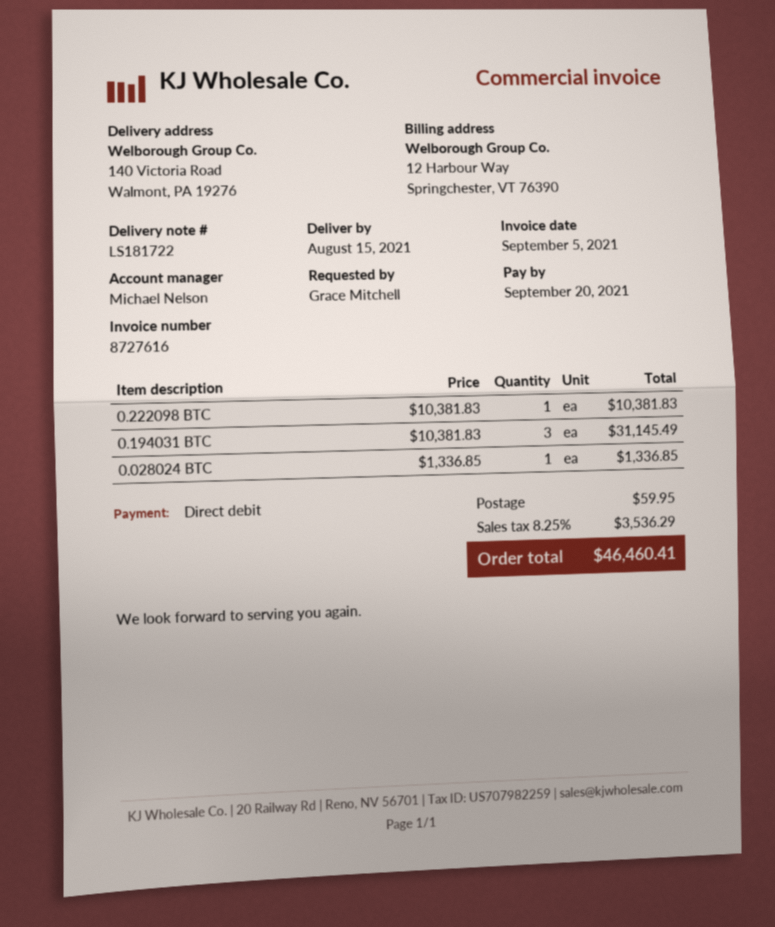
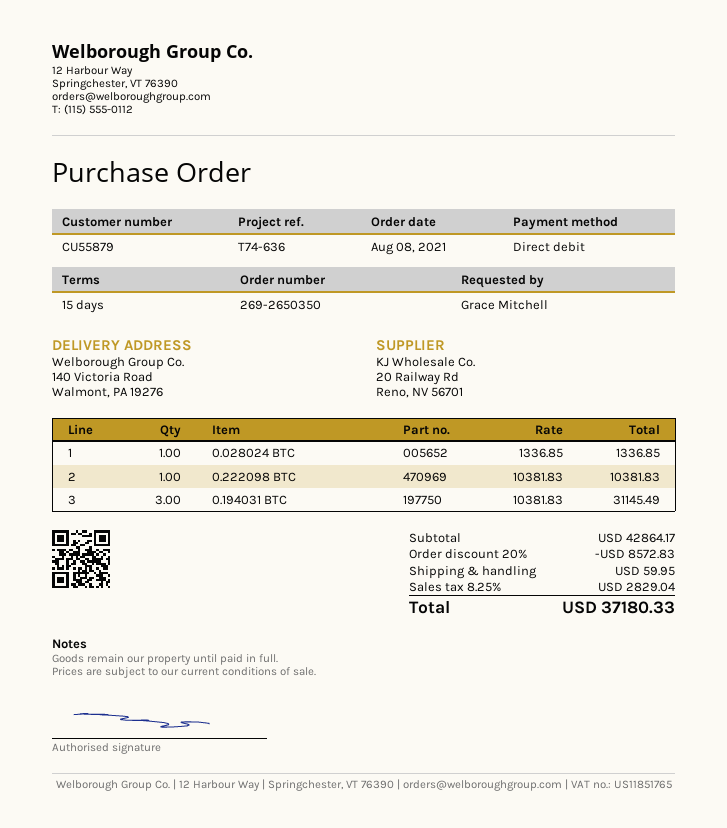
discount: none -> 20% = 8572.83
tax: 8.25% = 3536.29 -> 8.25% = 2829.04
total: 46460.41 -> 37180.33

